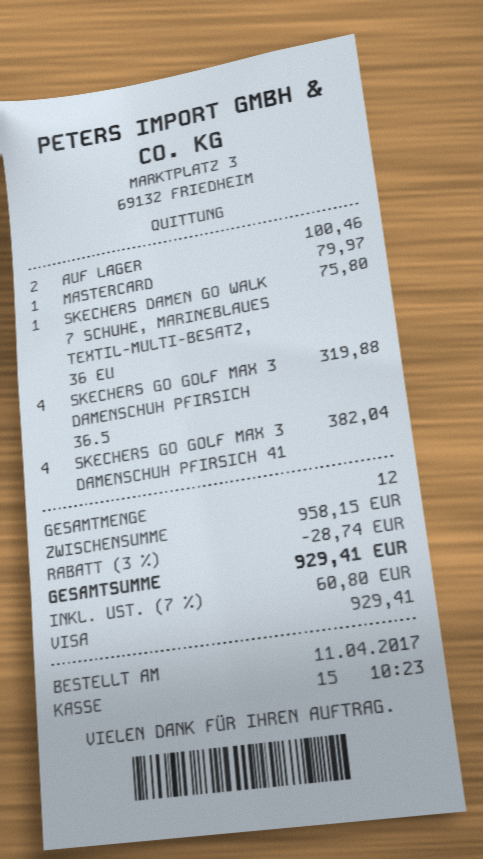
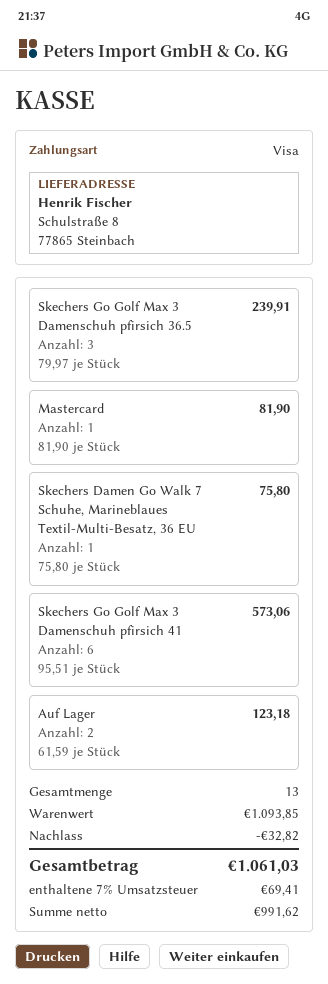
AUF LAGER: 2 for 100.46 -> 2 for 123.18
MASTERCARD: 1 for 79.97 -> 1 for 81.90
SKECHERS GO GOLF MAX 3 DAMENSCHUH PFIRSICH 36.5: 4 for 319.88 -> 3 for 239.91
SKECHERS GO GOLF MAX 3 DAMENSCHUH PFIRSICH 41: 4 for 382.04 -> 6 for 573.06
total quantity: 12 -> 13
subtotal: 958.15 -> 1093.85
discount: 28.74 -> 32.82
tax: 7% = 60.80 -> 7% = 69.41
total: 929.41 -> 1061.03

